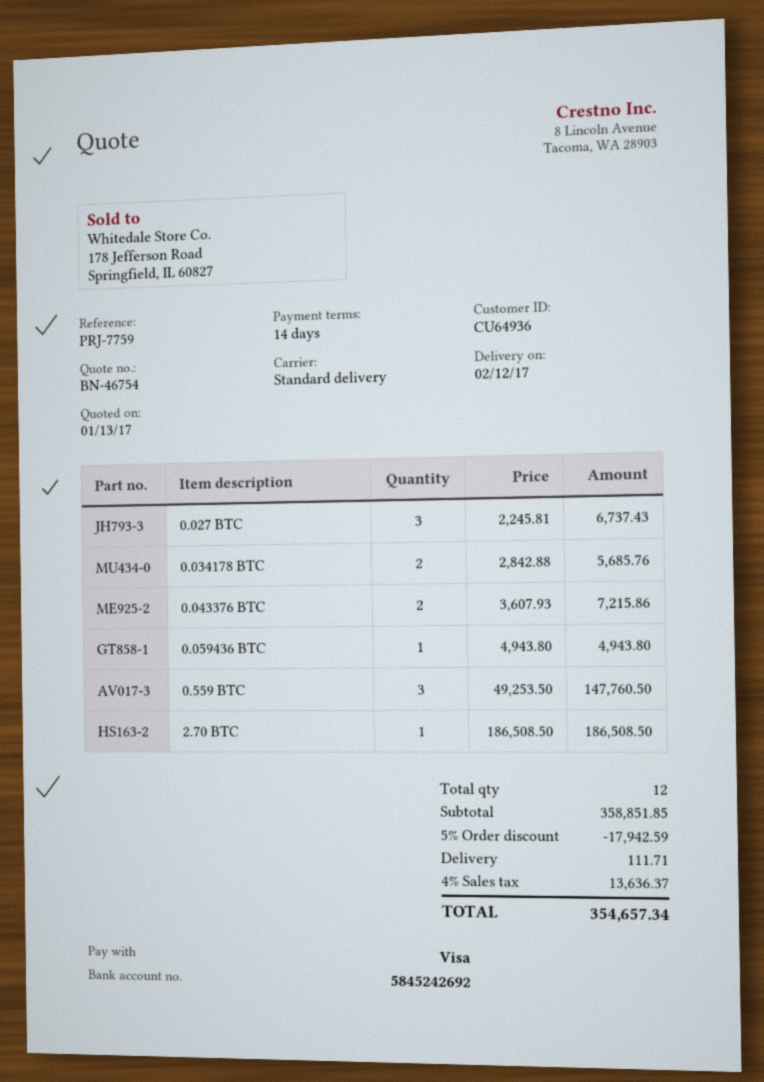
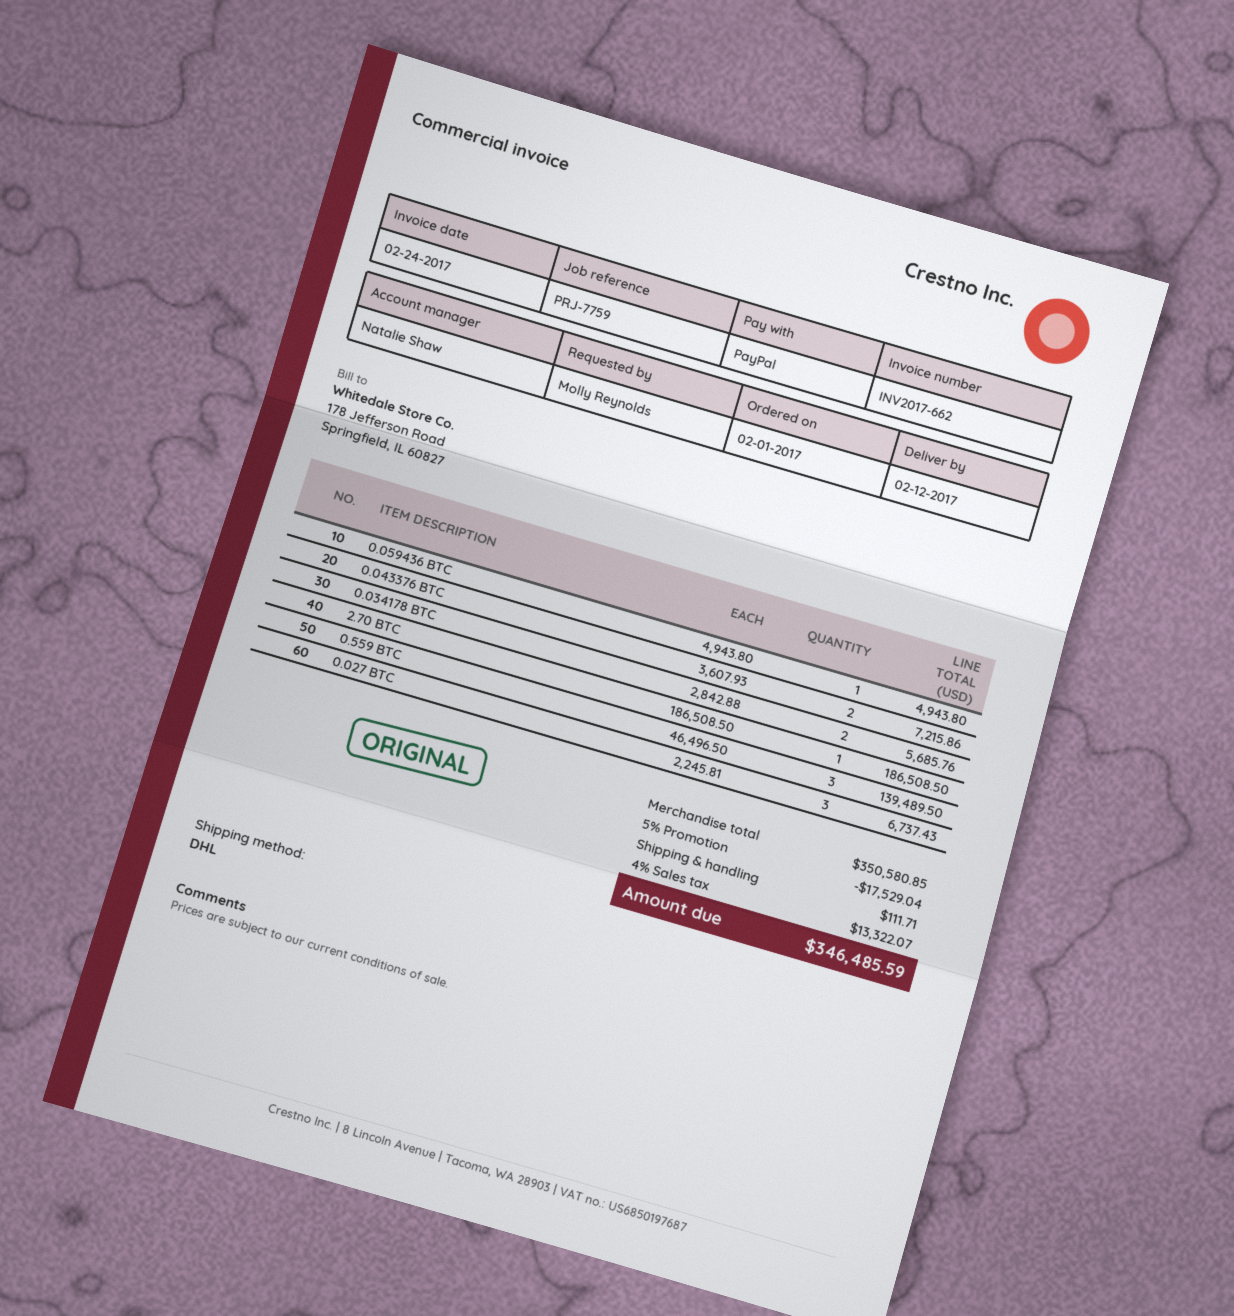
payment method: Visa -> PayPal
shipping method: standard -> DHL
0.559 BTC: 3 x 49253.50 = 147760.50 -> 3 x 46496.50 = 139489.50
subtotal: 358851.85 -> 350580.85
discount: 5% = 17942.59 -> 5% = 17529.04
tax: 4% = 13636.37 -> 4% = 13322.07
total: 354657.34 -> 346485.59

